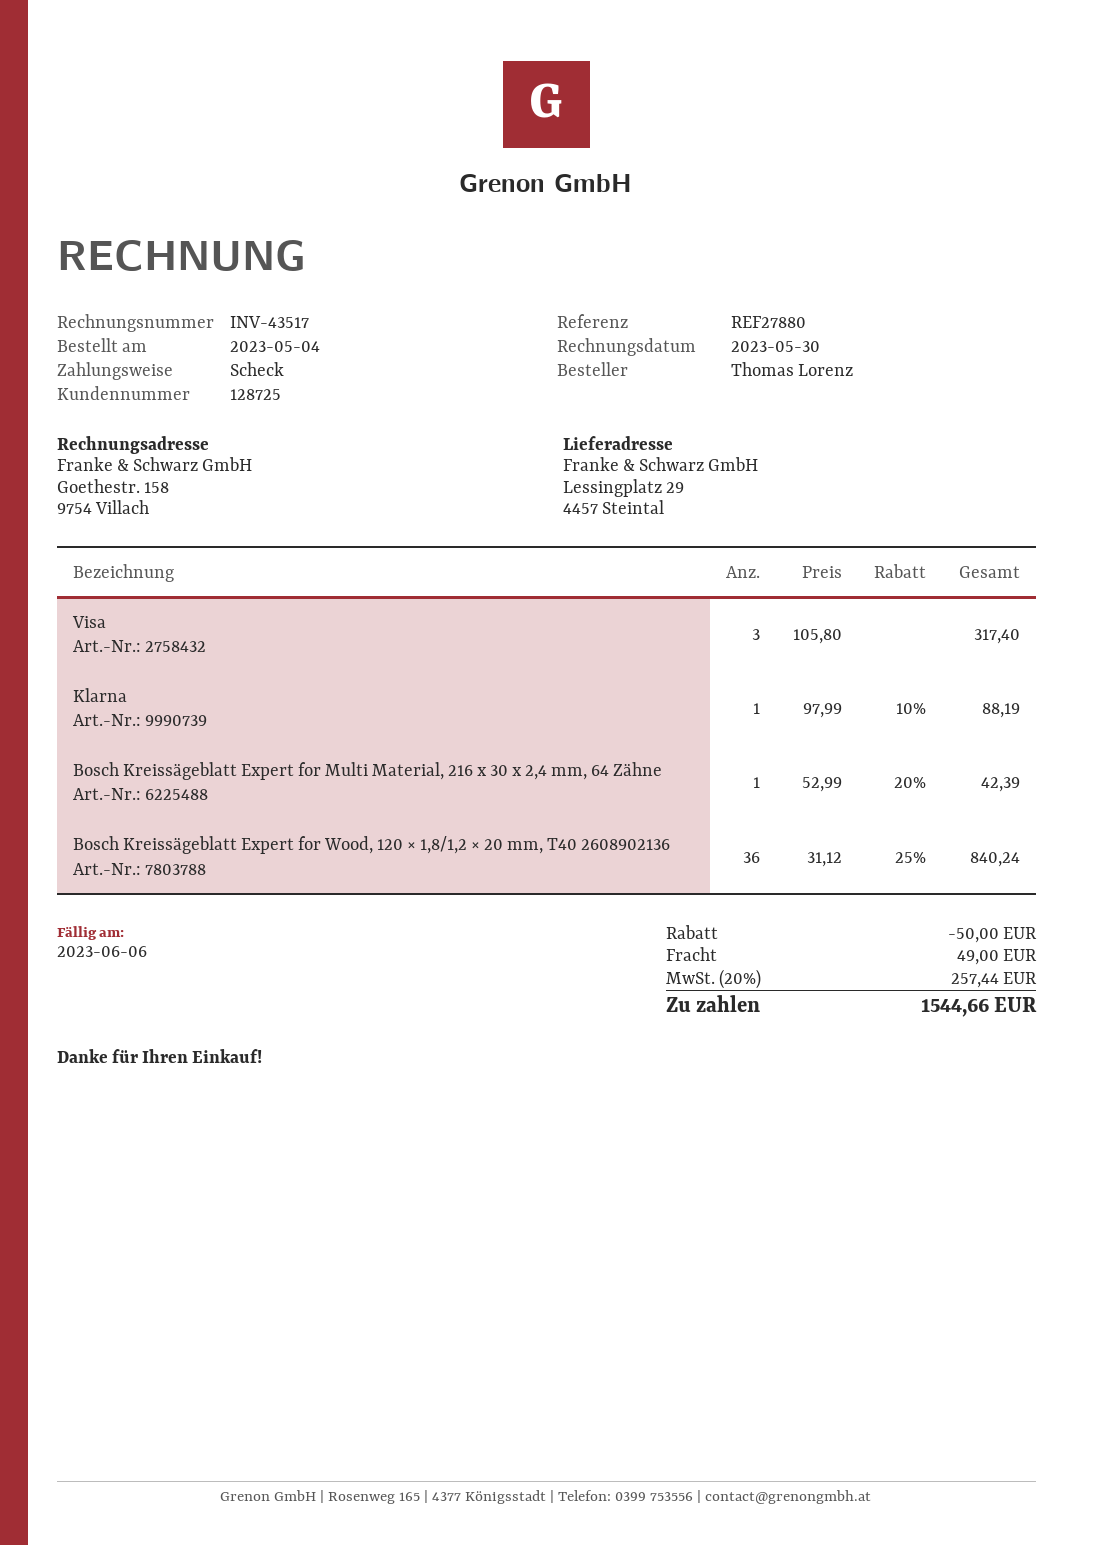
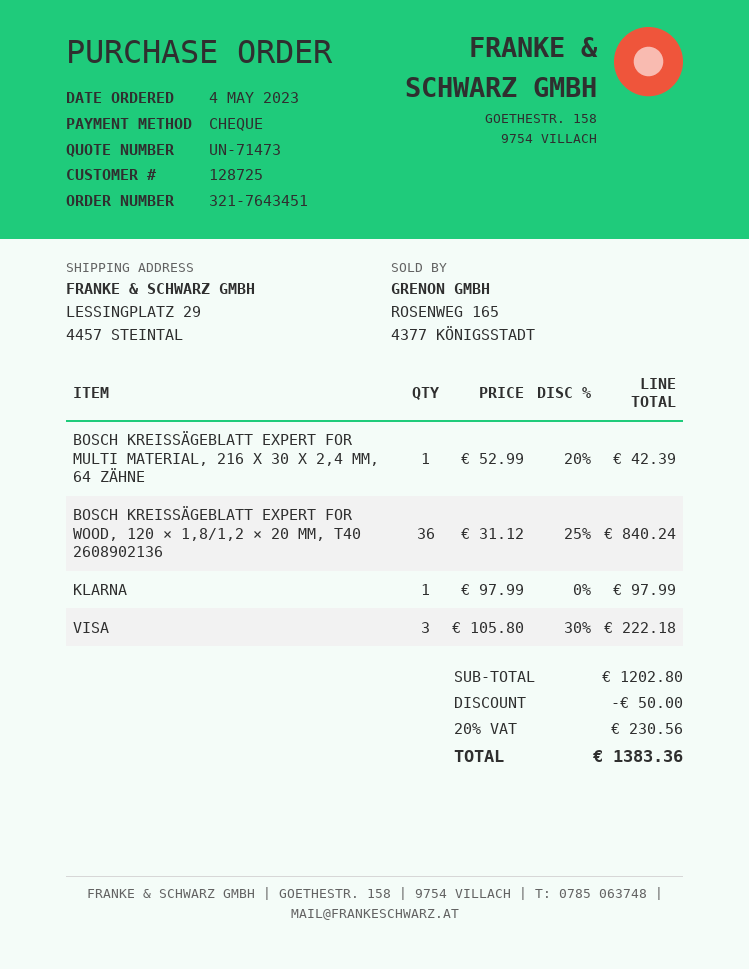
Visa: 3 x 105.80 = 317.40 -> 3 x 105.80 - 30% = 222.18
Klarna: 1 x 97.99 - 10% = 88.19 -> 1 x 97.99 = 97.99
shipping: 49.00 -> none
tax: 20% = 257.44 -> 20% = 230.56
total: 1544.66 -> 1383.36

